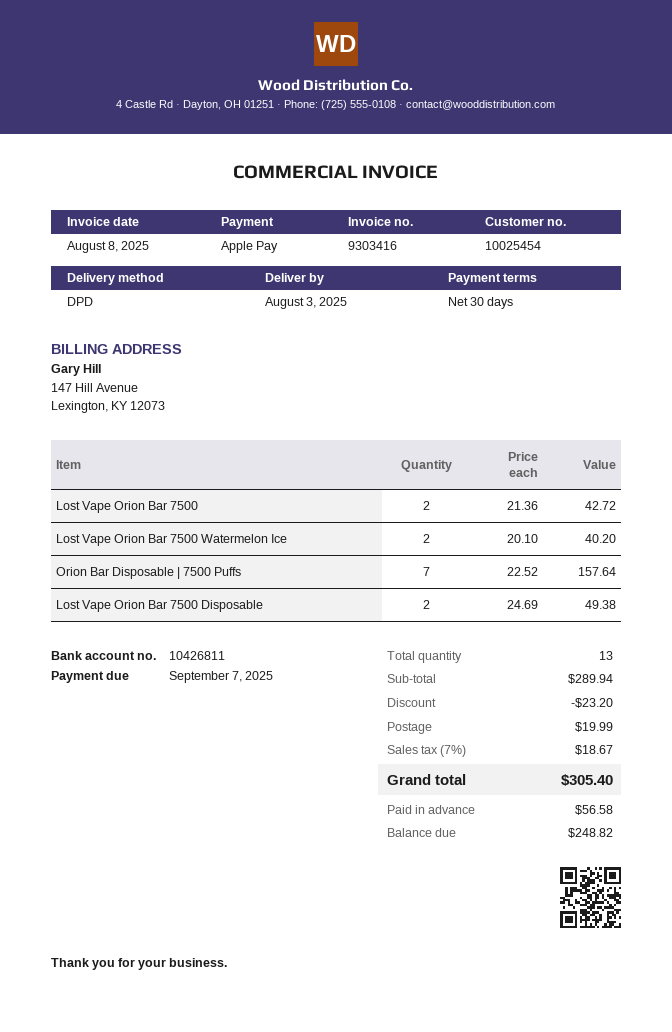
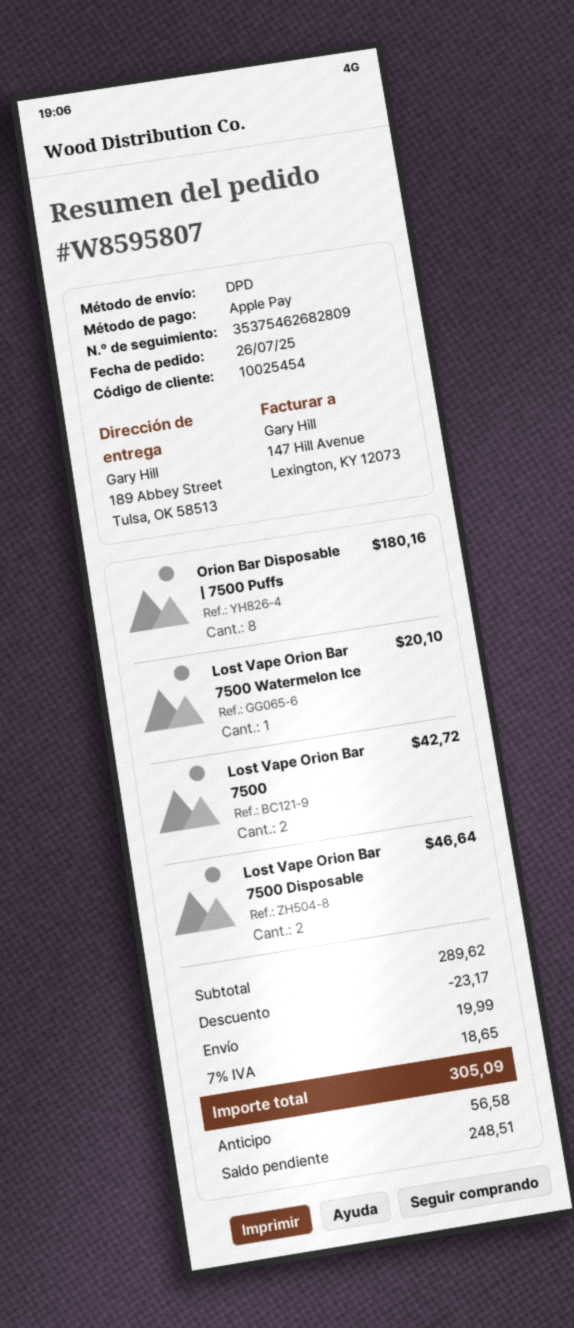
Lost Vape Orion Bar 7500 Watermelon Ice: 2 for 40.20 -> 1 for 20.10
Orion Bar Disposable | 7500 Puffs: 7 for 157.64 -> 8 for 180.16
Lost Vape Orion Bar 7500 Disposable: 2 for 49.38 -> 2 for 46.64
subtotal: 289.94 -> 289.62
discount: 23.20 -> 23.17
tax: 7% = 18.67 -> 7% = 18.65
total: 305.40 -> 305.09
balance: 248.82 -> 248.51

